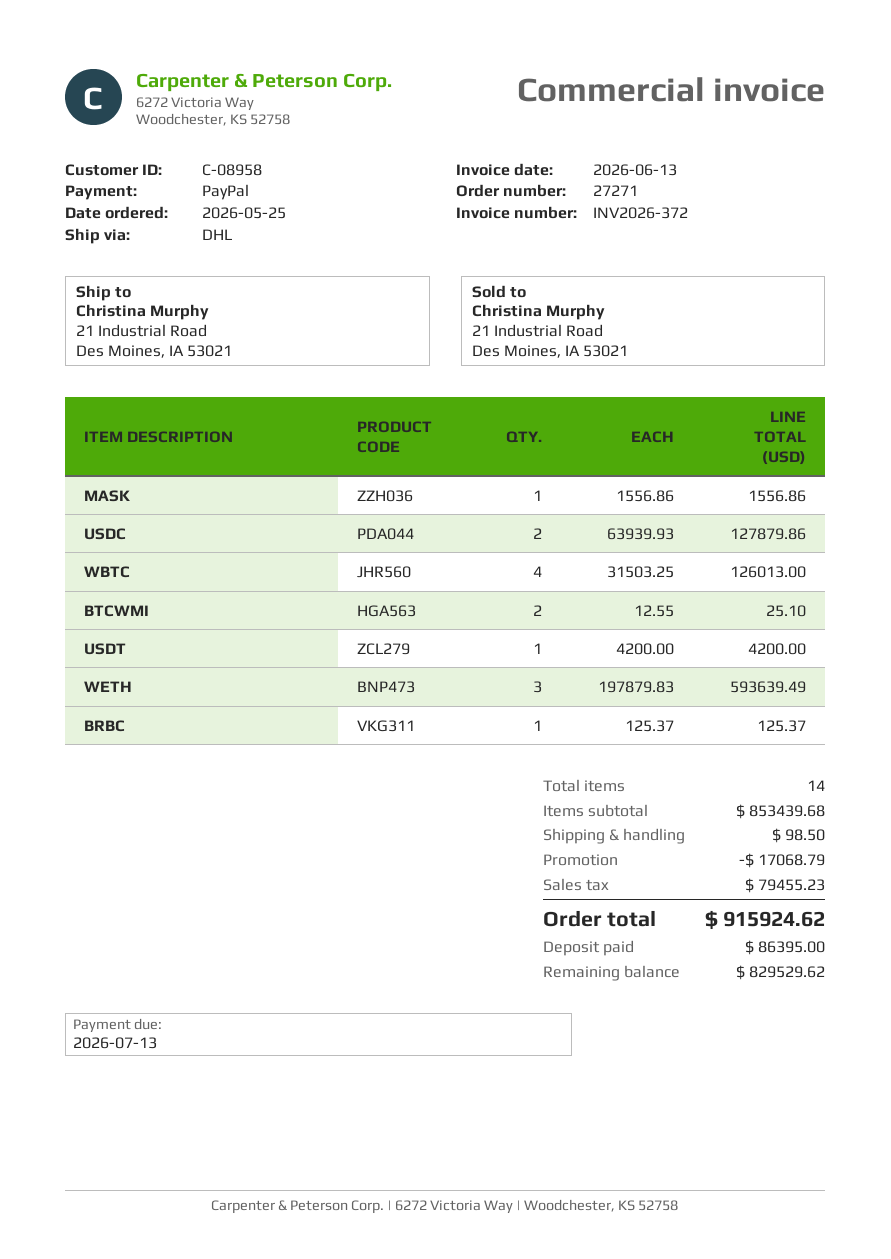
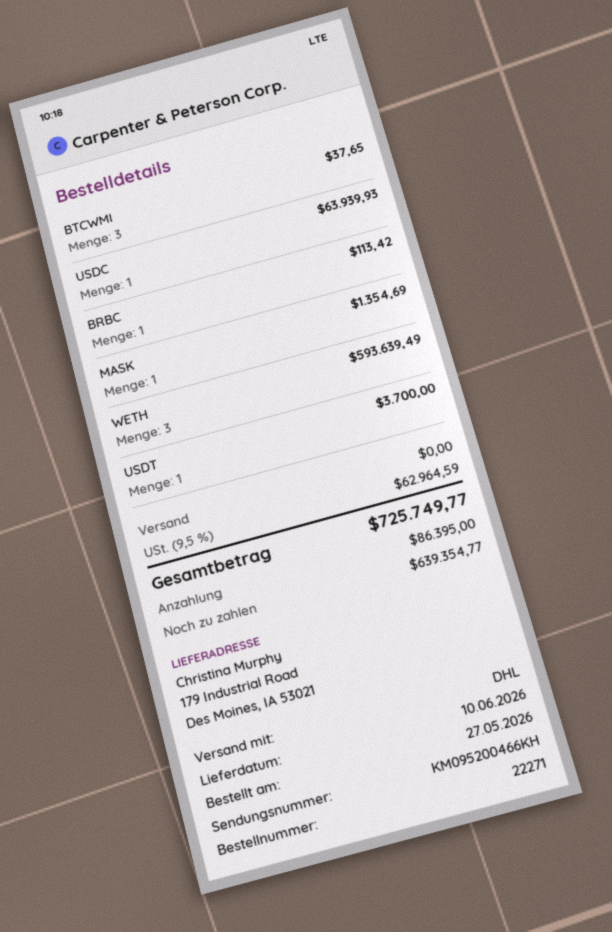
order number: 27271 -> 22271
order date: 2026-05-25 -> 2026-05-27
ship to: 21 Industrial Road, Des Moines, IA 53021 -> 179 Industrial Road, Des Moines, IA 53021
MASK: 1 for 1556.86 -> 1 for 1354.69
USDC: 2 for 127879.86 -> 1 for 63939.93
WBTC: 4 for 126013.00 -> none
BTCWMI: 2 for 25.10 -> 3 for 37.65
USDT: 1 for 4200.00 -> 1 for 3700.00
BRBC: 1 for 125.37 -> 1 for 113.42
discount: 17068.79 -> none
shipping: 98.50 -> 0.00
tax: 79455.23 -> 62964.59
total: 915924.62 -> 725749.77
balance: 829529.62 -> 639354.77

